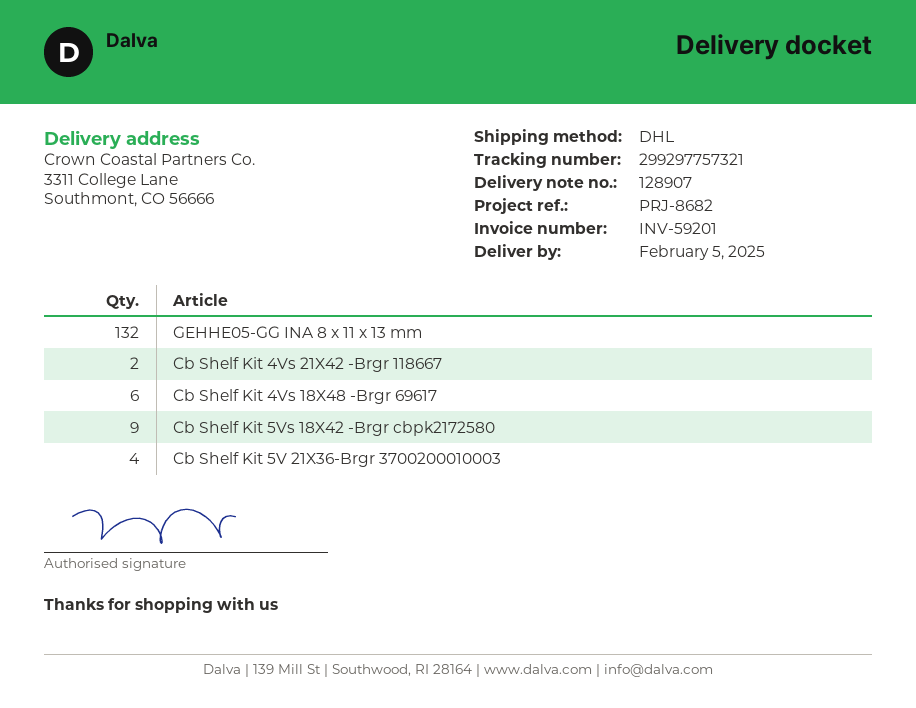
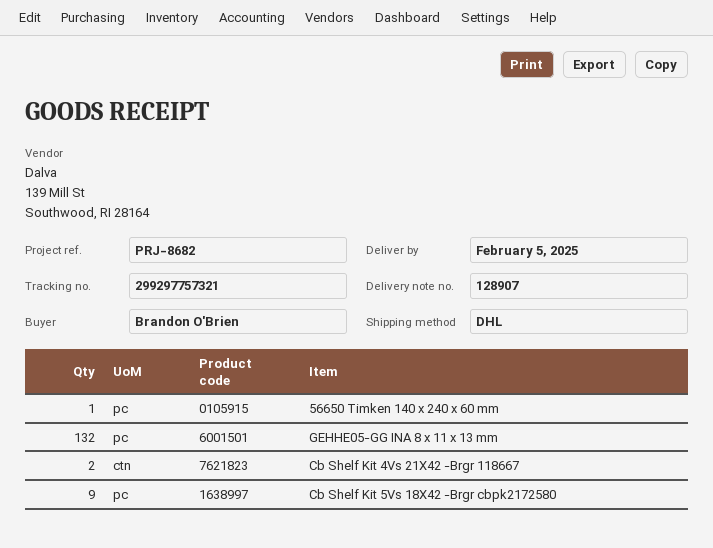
Cb Shelf Kit 4Vs 18X48 -Brgr 69617: 6 -> none
Cb Shelf Kit 5V 21X36-Brgr 3700200010003: 4 -> none
56650 Timken 140 x 240 x 60 mm: none -> 1

